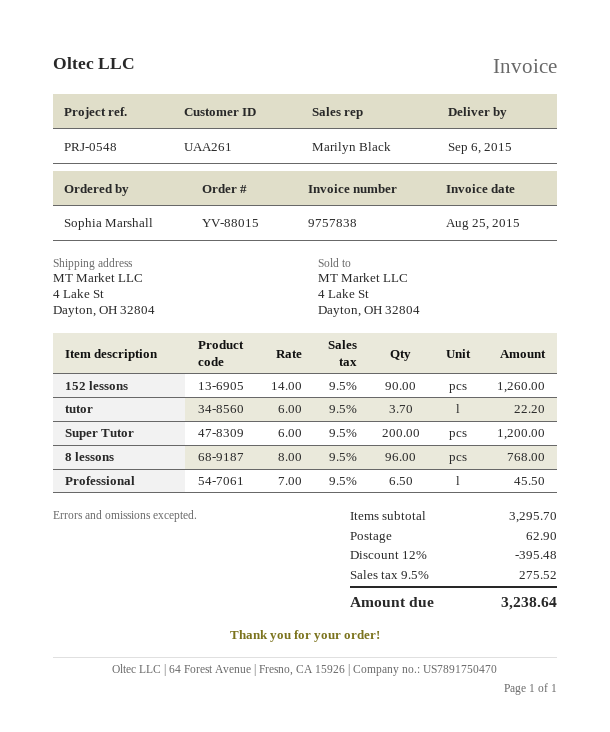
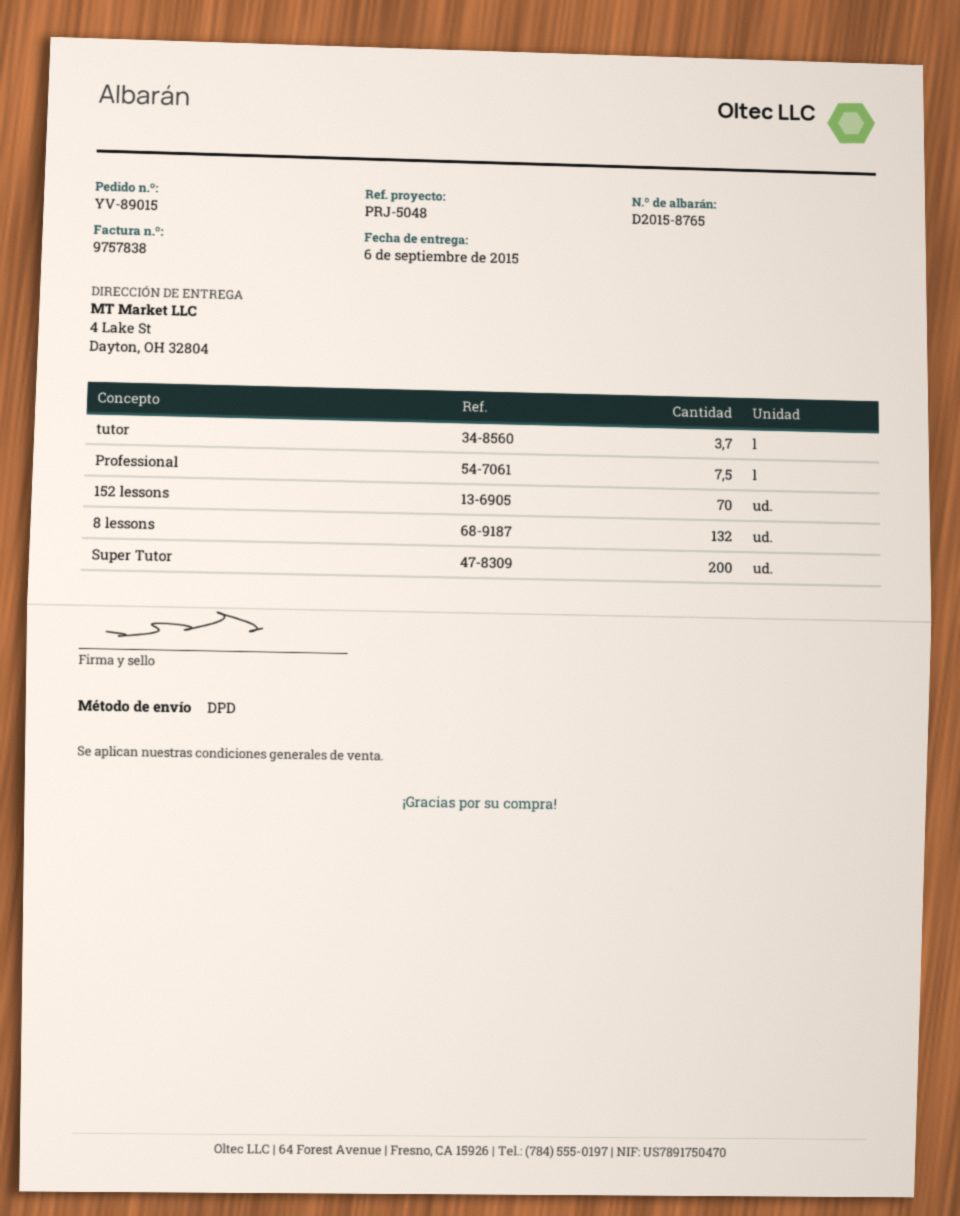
order number: YV-88015 -> YV-89015
reference: PRJ-0548 -> PRJ-5048
152 lessons: 90 -> 70
8 lessons: 96 -> 132
Professional: 6.5 -> 7.5

